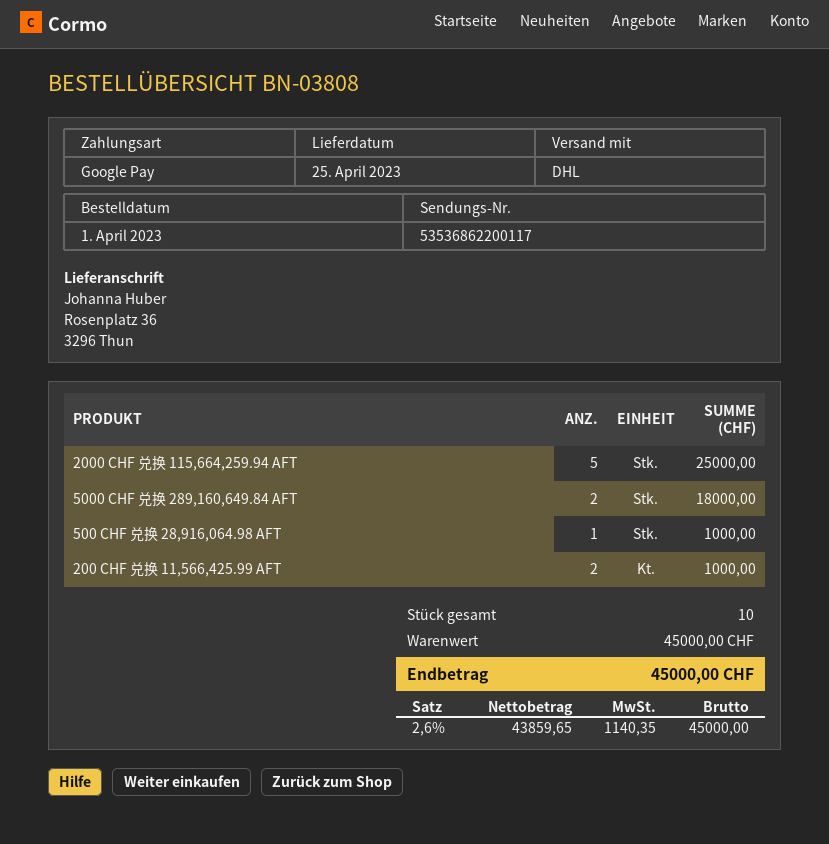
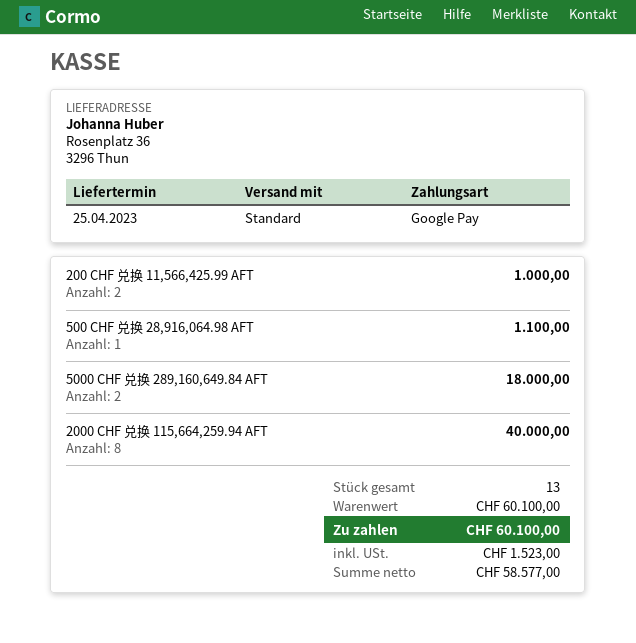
shipping method: DHL -> standard
2000 CHF 兑换 115,664,259.94 AFT: 5 for 25000.00 -> 8 for 40000.00
500 CHF 兑换 28,916,064.98 AFT: 1 for 1000.00 -> 1 for 1100.00
total quantity: 10 -> 13
subtotal: 45000.00 -> 60100.00
net: 43859.65 -> 58577.00
tax: 1140.35 -> 1523.00
total: 45000.00 -> 60100.00

